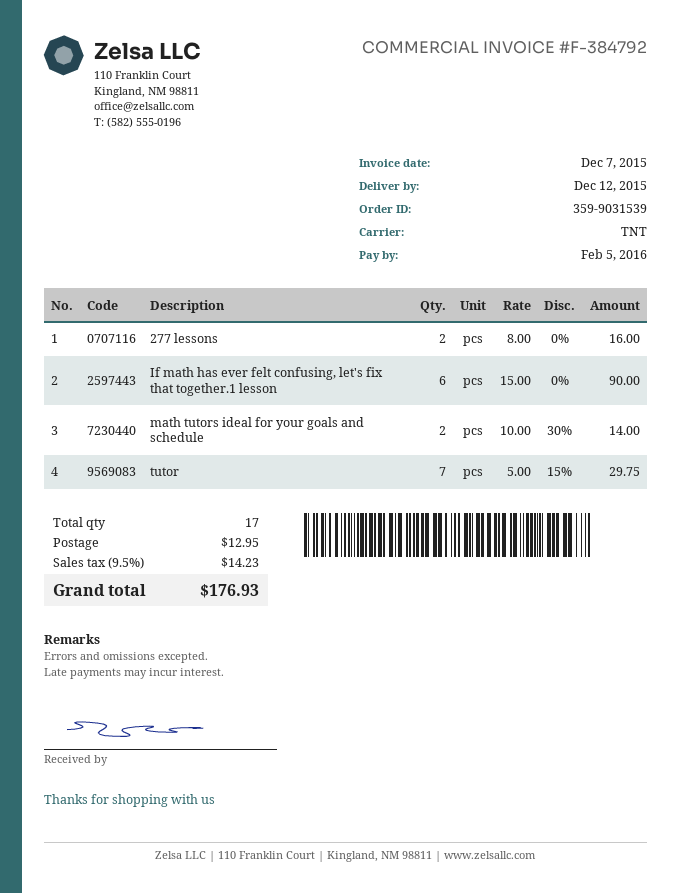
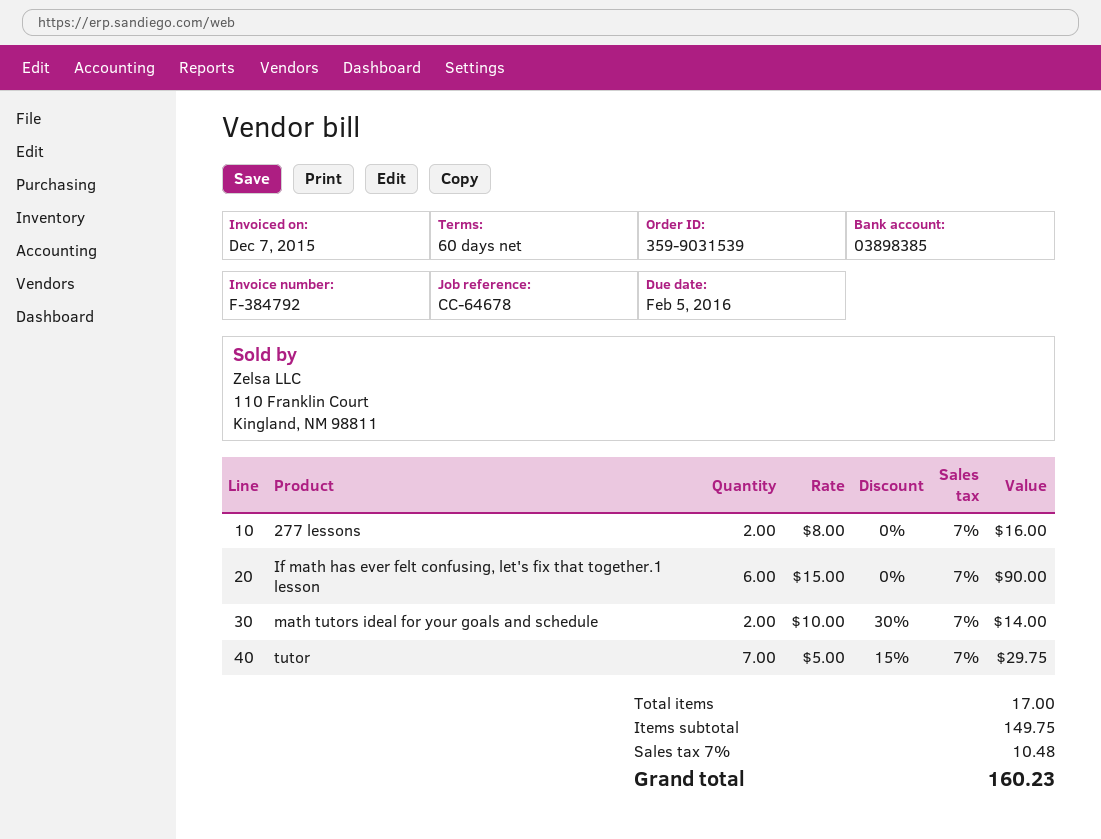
shipping: 12.95 -> none
tax: 9.5% = 14.23 -> 7% = 10.48
total: 176.93 -> 160.23

